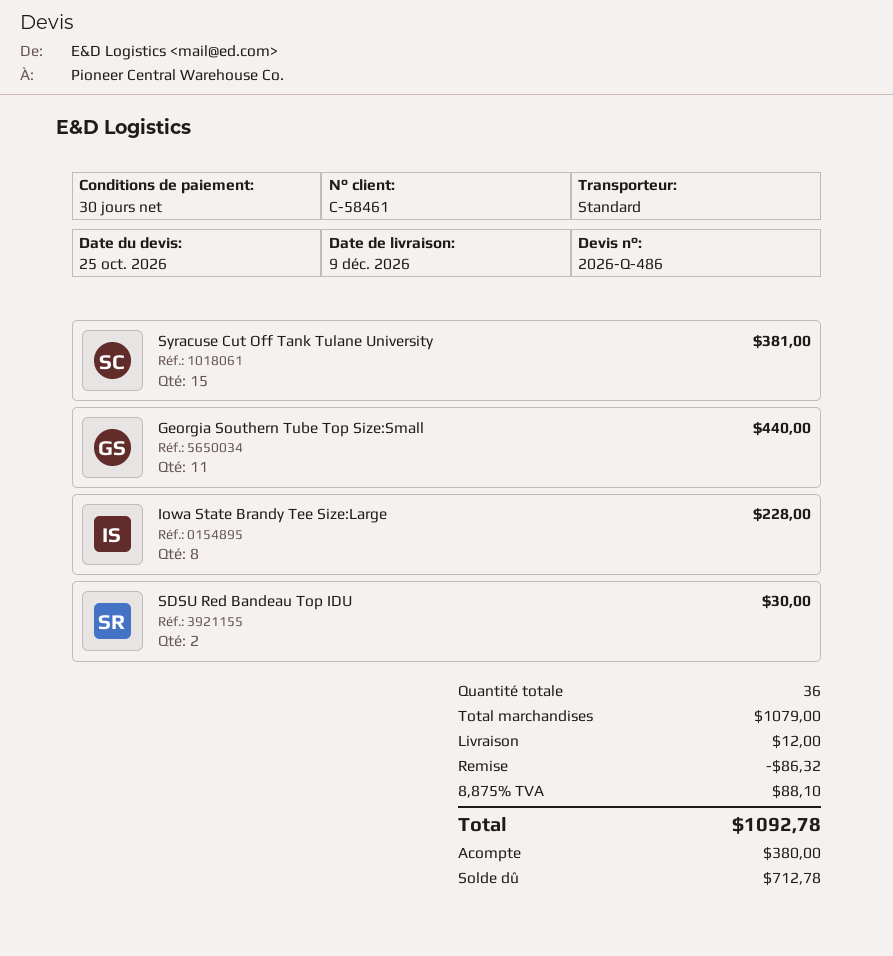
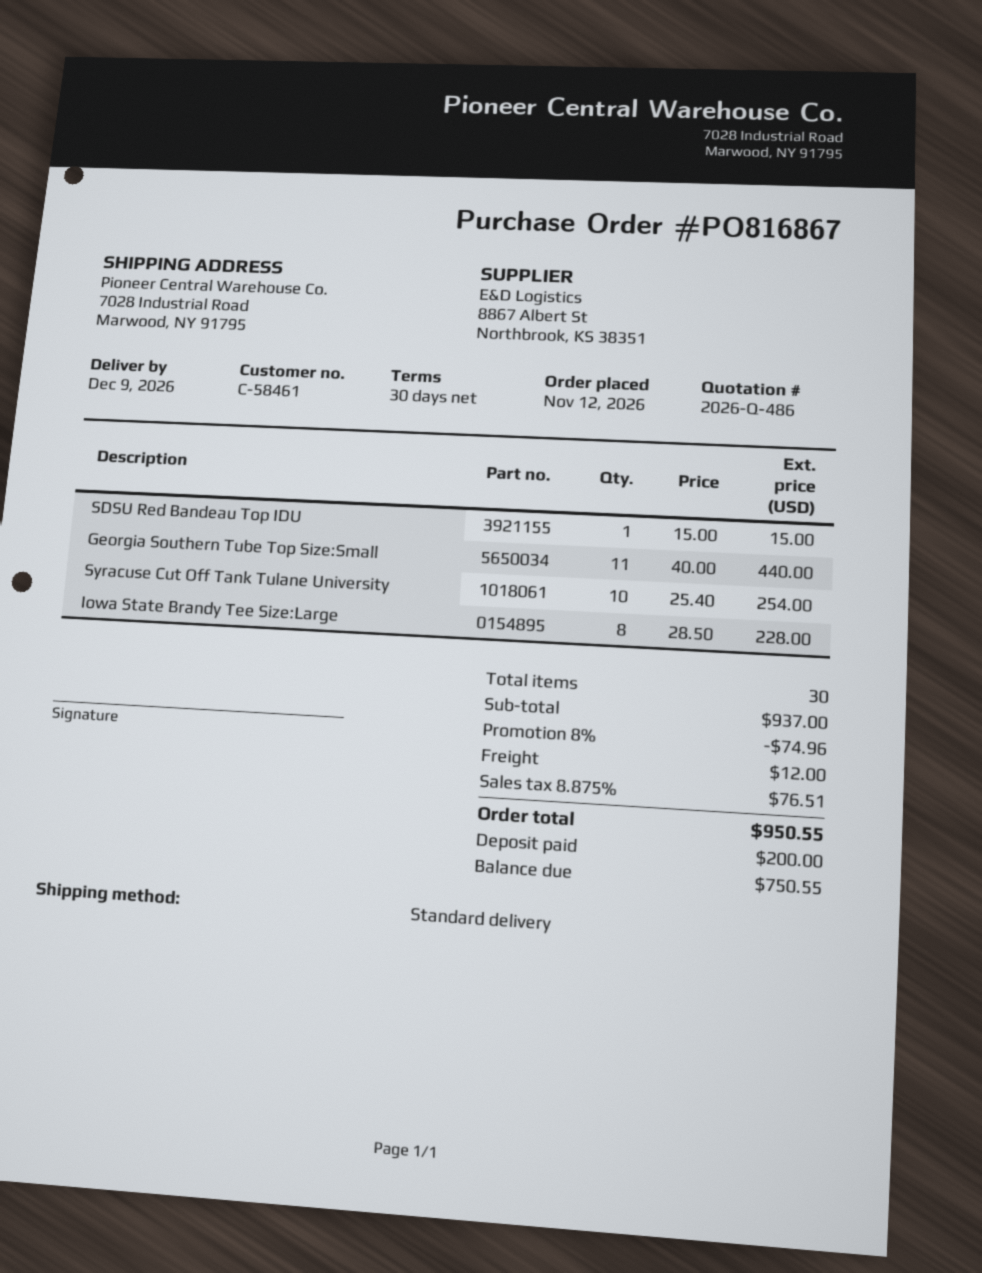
Syracuse Cut Off Tank Tulane University: 15 for 381.00 -> 10 for 254.00
SDSU Red Bandeau Top IDU: 2 for 30.00 -> 1 for 15.00
total quantity: 36 -> 30
subtotal: 1079.00 -> 937.00
discount: 86.32 -> 74.96
tax: 8.875% = 88.10 -> 8.875% = 76.51
total: 1092.78 -> 950.55
deposit: 380.00 -> 200.00
balance: 712.78 -> 750.55

